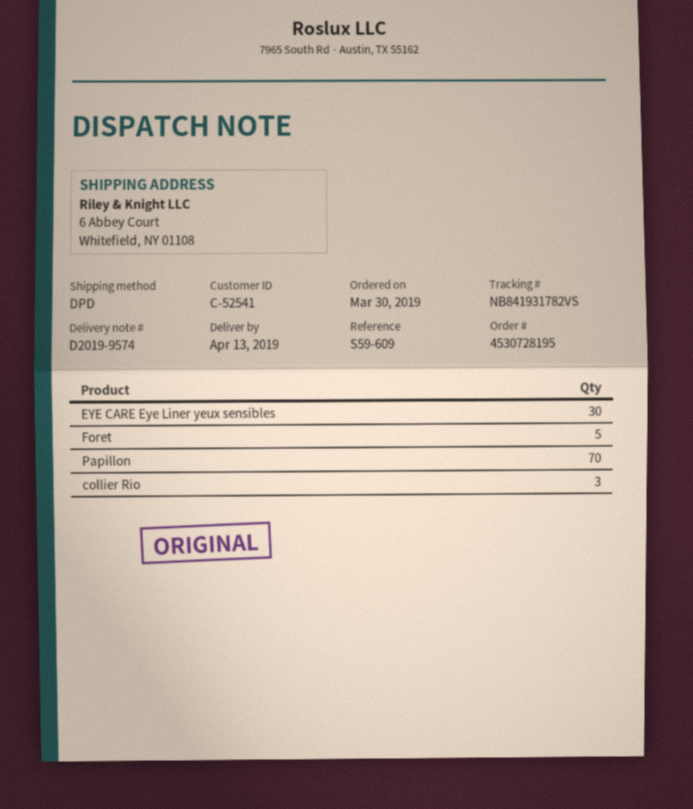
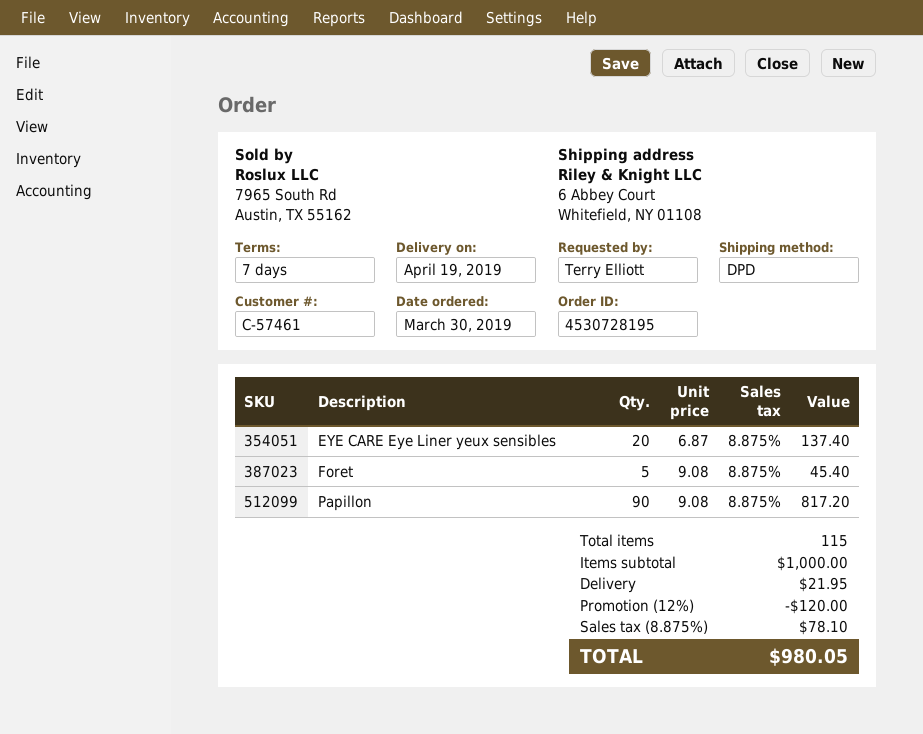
delivery date: 2019-04-13 -> 2019-04-19
customer number: C-52541 -> C-57461
EYE CARE Eye Liner yeux sensibles: 30 -> 20
Papillon: 70 -> 90
collier Rio: 3 -> none

